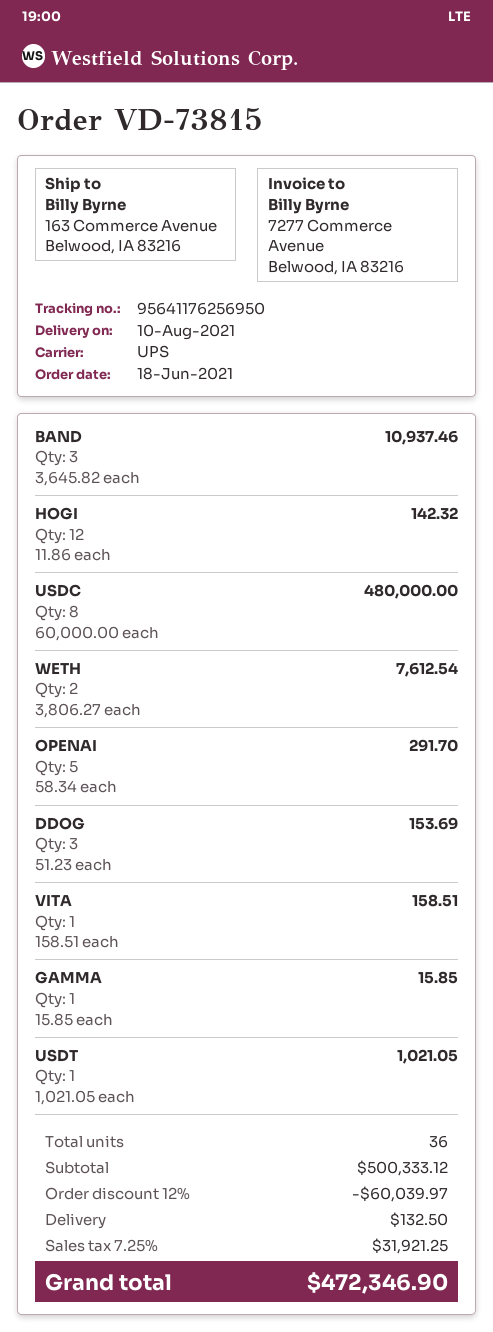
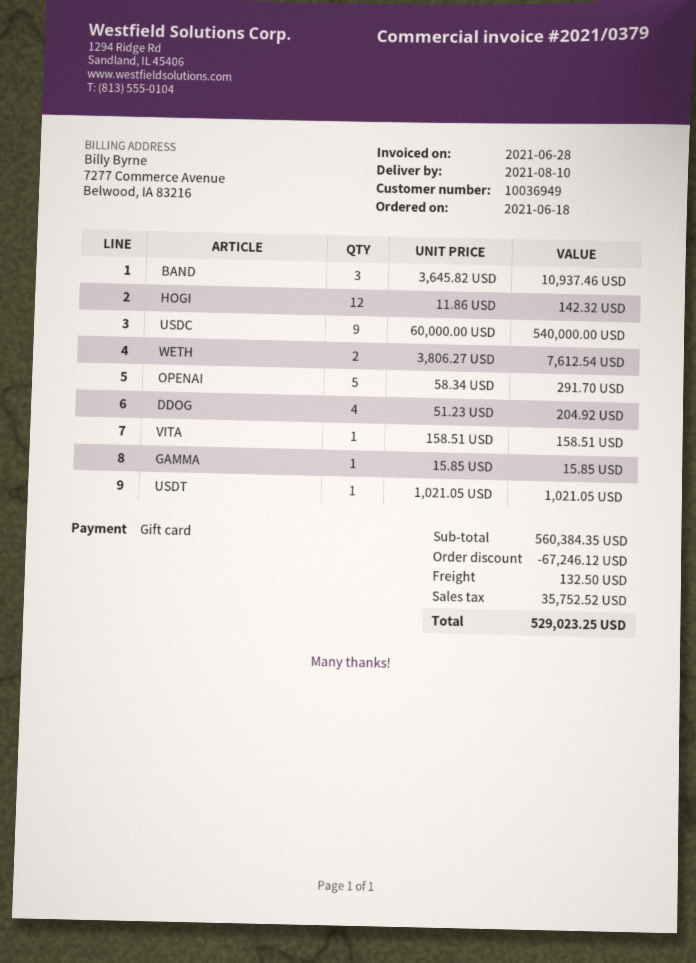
USDC: 8 x 60000.00 = 480000.00 -> 9 x 60000.00 = 540000.00
DDOG: 3 x 51.23 = 153.69 -> 4 x 51.23 = 204.92
subtotal: 500333.12 -> 560384.35
discount: 60039.97 -> 67246.12
tax: 31921.25 -> 35752.52
total: 472346.90 -> 529023.25

